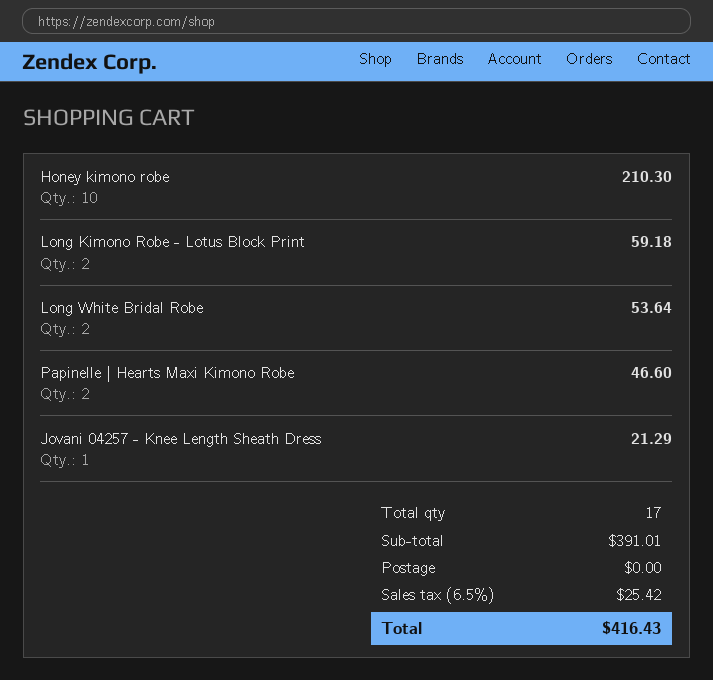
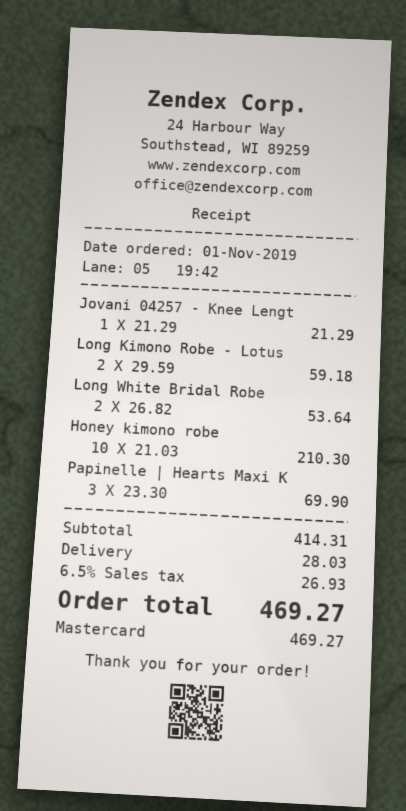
Papinelle | Hearts Maxi Kimono Robe: 2 for 46.60 -> 3 for 69.90
subtotal: 391.01 -> 414.31
shipping: 0.00 -> 28.03
tax: 6.5% = 25.42 -> 6.5% = 26.93
total: 416.43 -> 469.27

